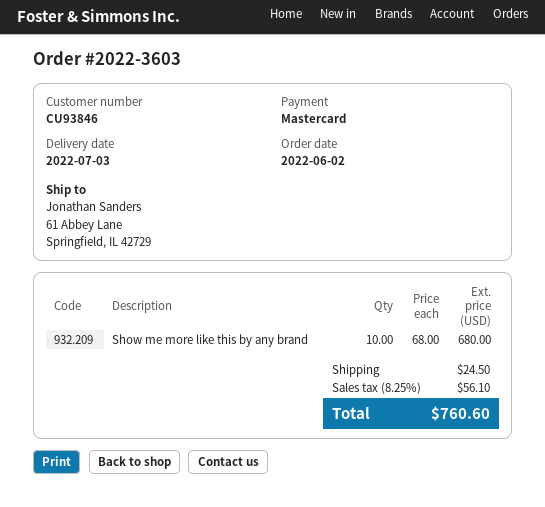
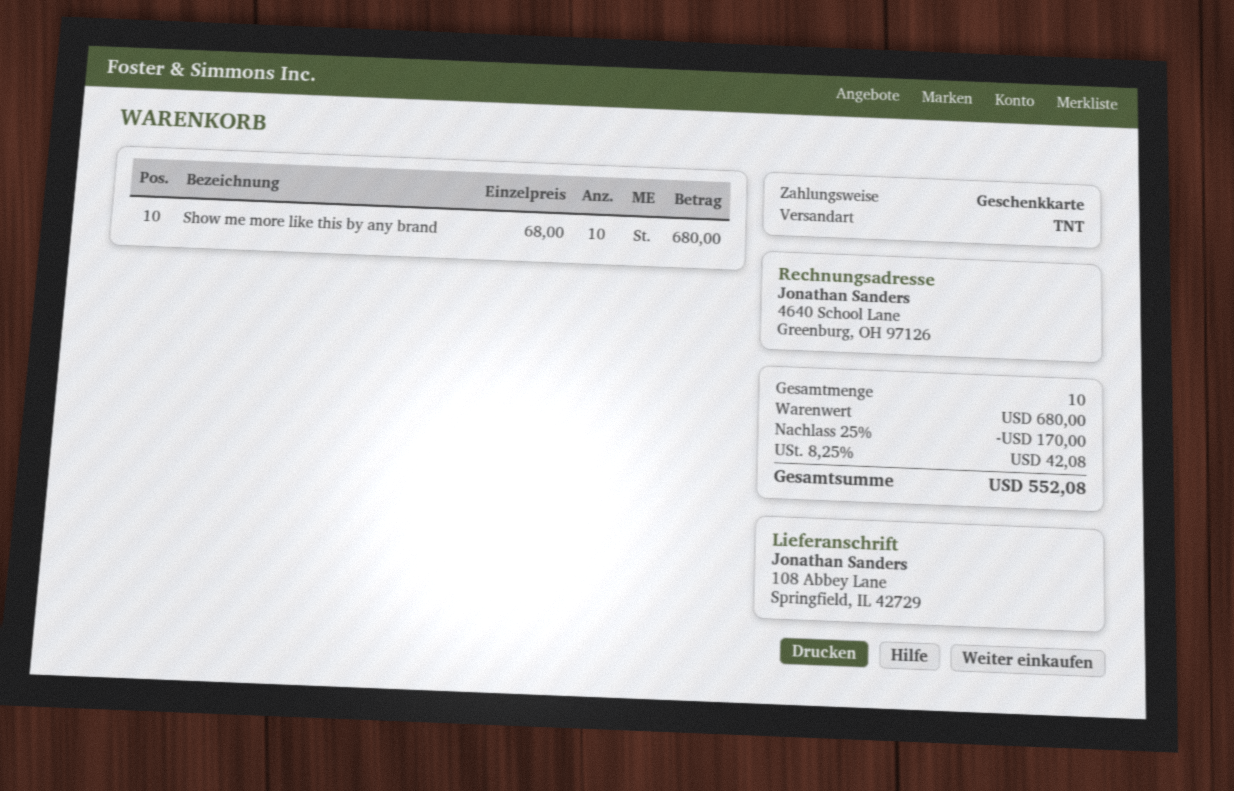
payment method: Mastercard -> gift card
ship to: 61 Abbey Lane, Springfield, IL 42729 -> 108 Abbey Lane, Springfield, IL 42729
discount: none -> 25% = 170.00
shipping: 24.50 -> none
tax: 8.25% = 56.10 -> 8.25% = 42.08
total: 760.60 -> 552.08

